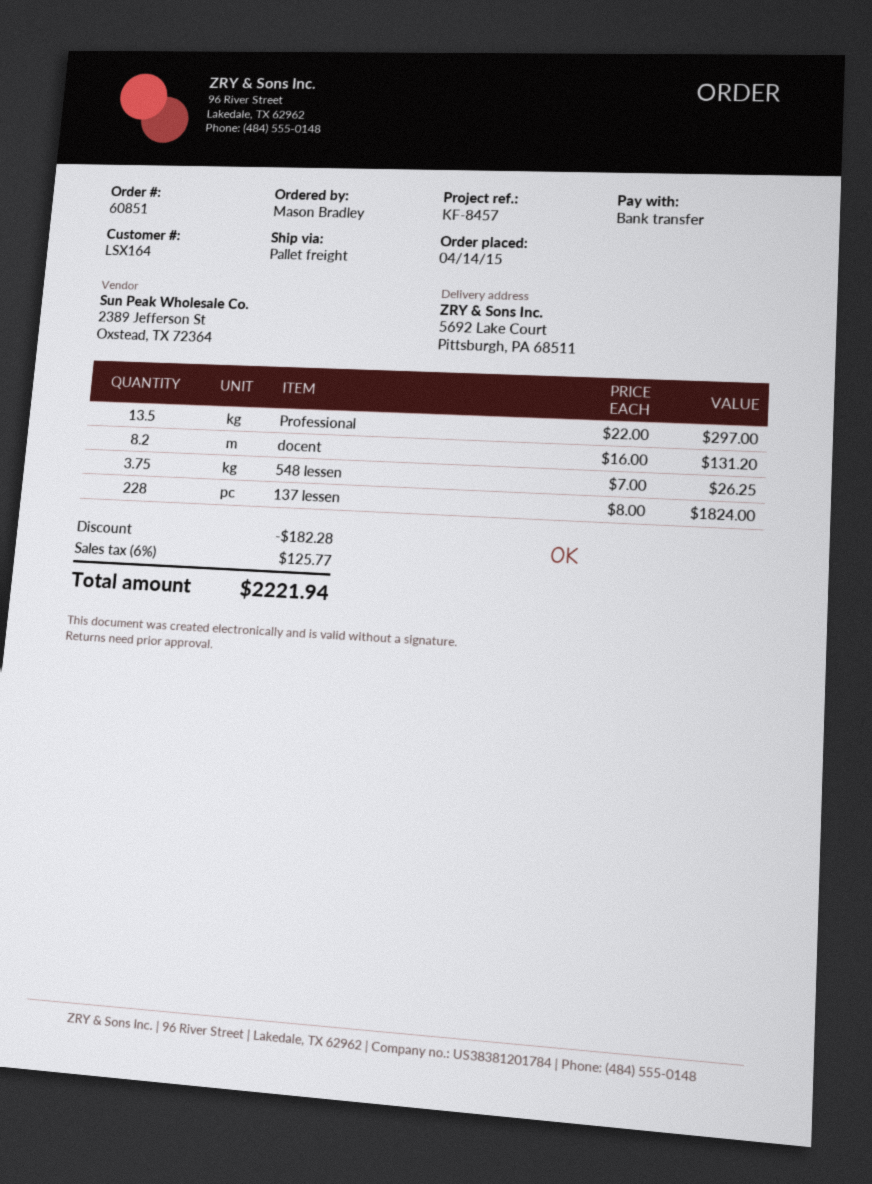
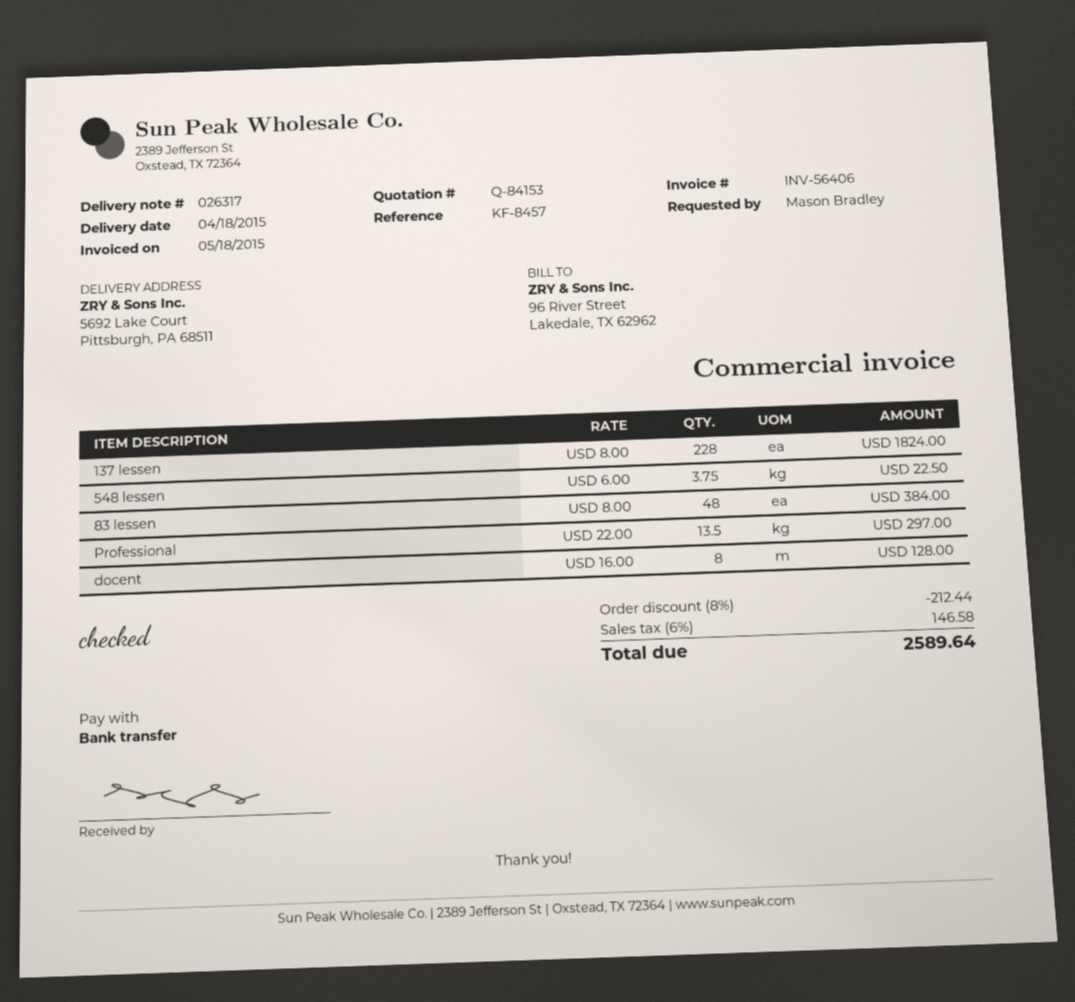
docent: 8.2 x 16.00 = 131.20 -> 8 x 16.00 = 128.00
548 lessen: 3.75 x 7.00 = 26.25 -> 3.75 x 6.00 = 22.50
83 lessen: none -> 48 x 8.00 = 384.00
discount: 182.28 -> 212.44
tax: 6% = 125.77 -> 6% = 146.58
total: 2221.94 -> 2589.64

